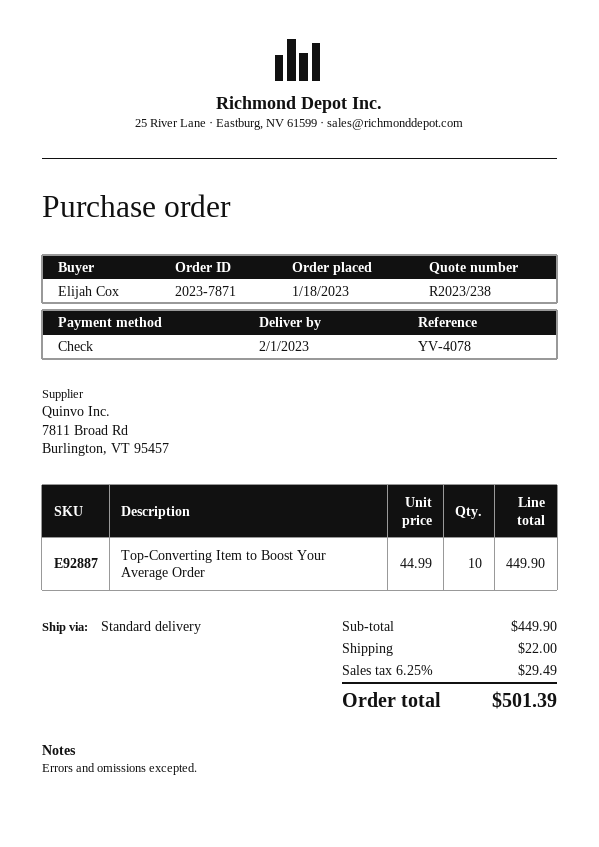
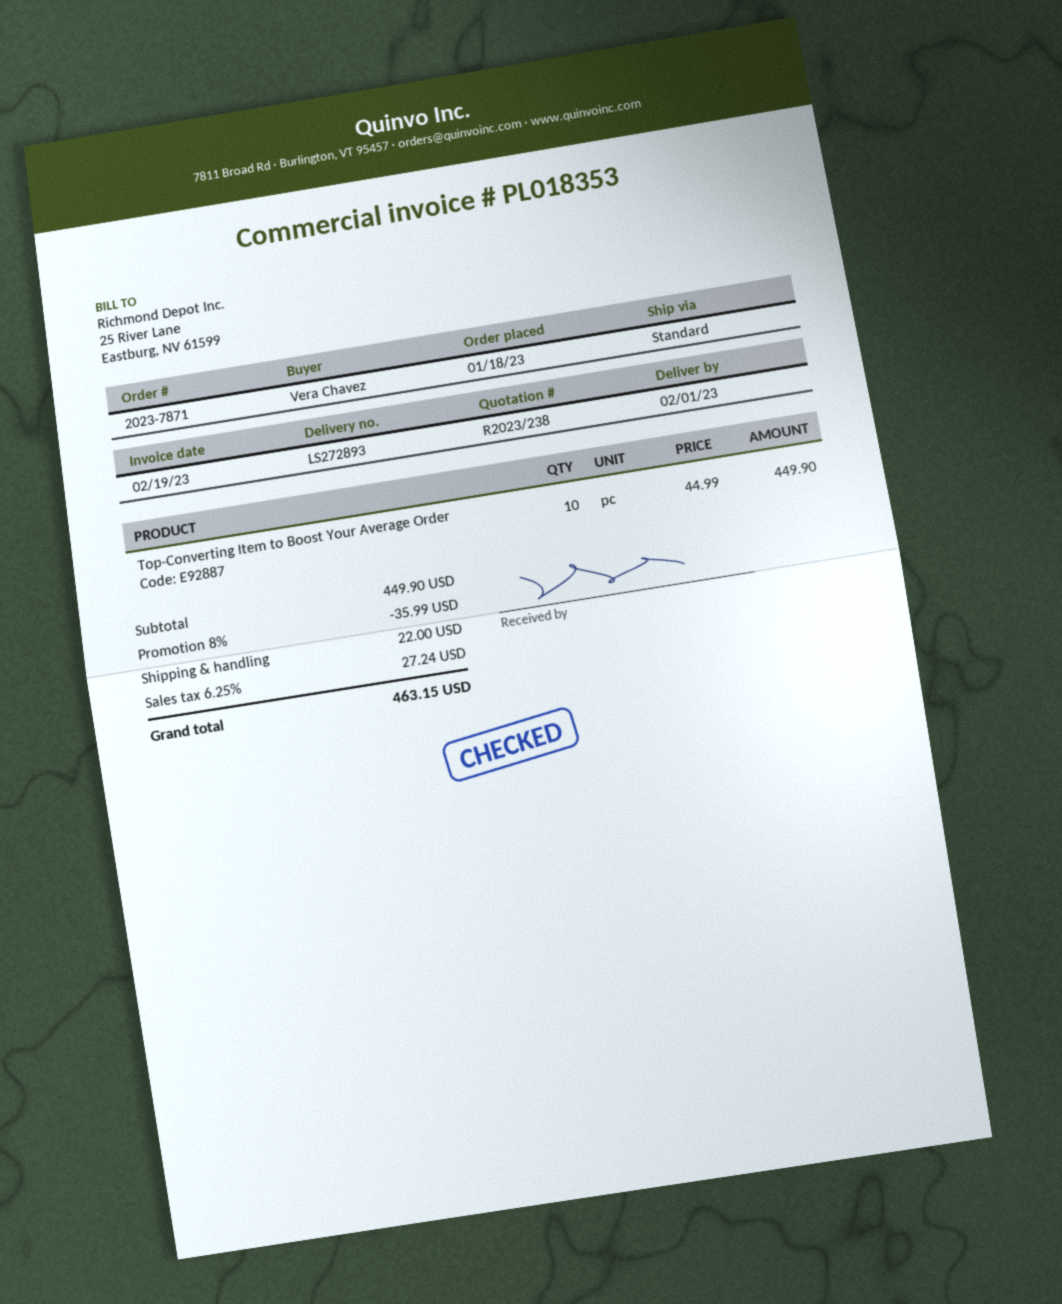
ordered by: Elijah Cox -> Vera Chavez
discount: none -> 8% = 35.99
tax: 6.25% = 29.49 -> 6.25% = 27.24
total: 501.39 -> 463.15

